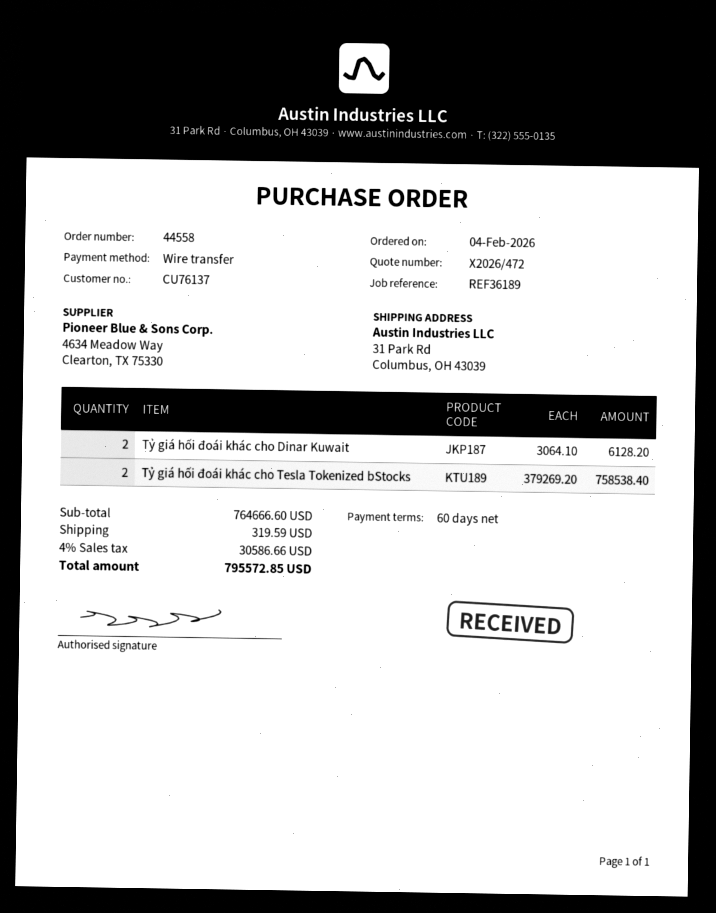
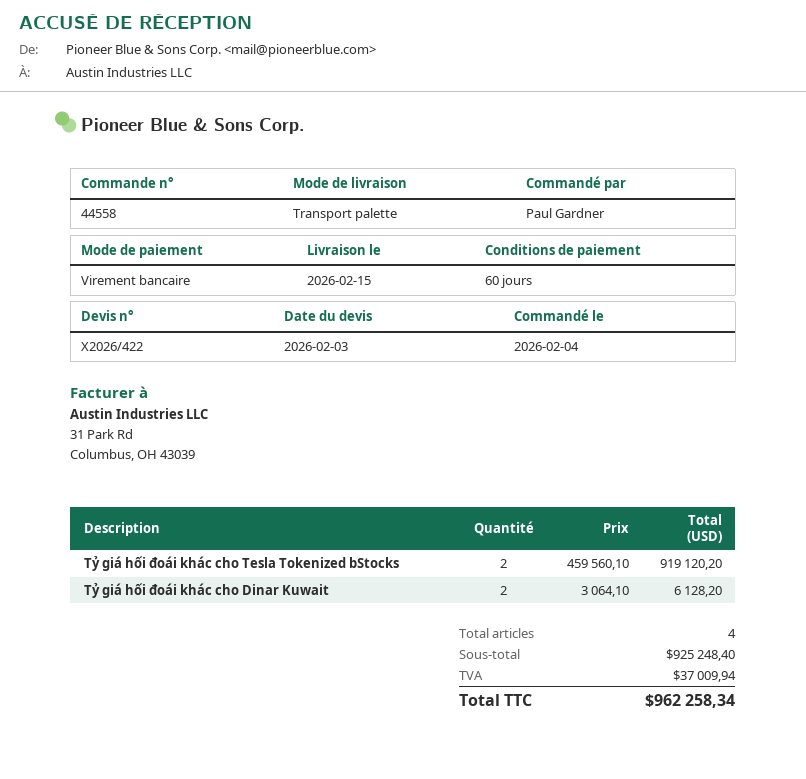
quote number: X2026/472 -> X2026/422
Tỷ giá hối đoái khác cho Tesla Tokenized bStocks: 2 x 379269.20 = 758538.40 -> 2 x 459560.10 = 919120.20
subtotal: 764666.60 -> 925248.40
shipping: 319.59 -> none
tax: 30586.66 -> 37009.94
total: 795572.85 -> 962258.34

